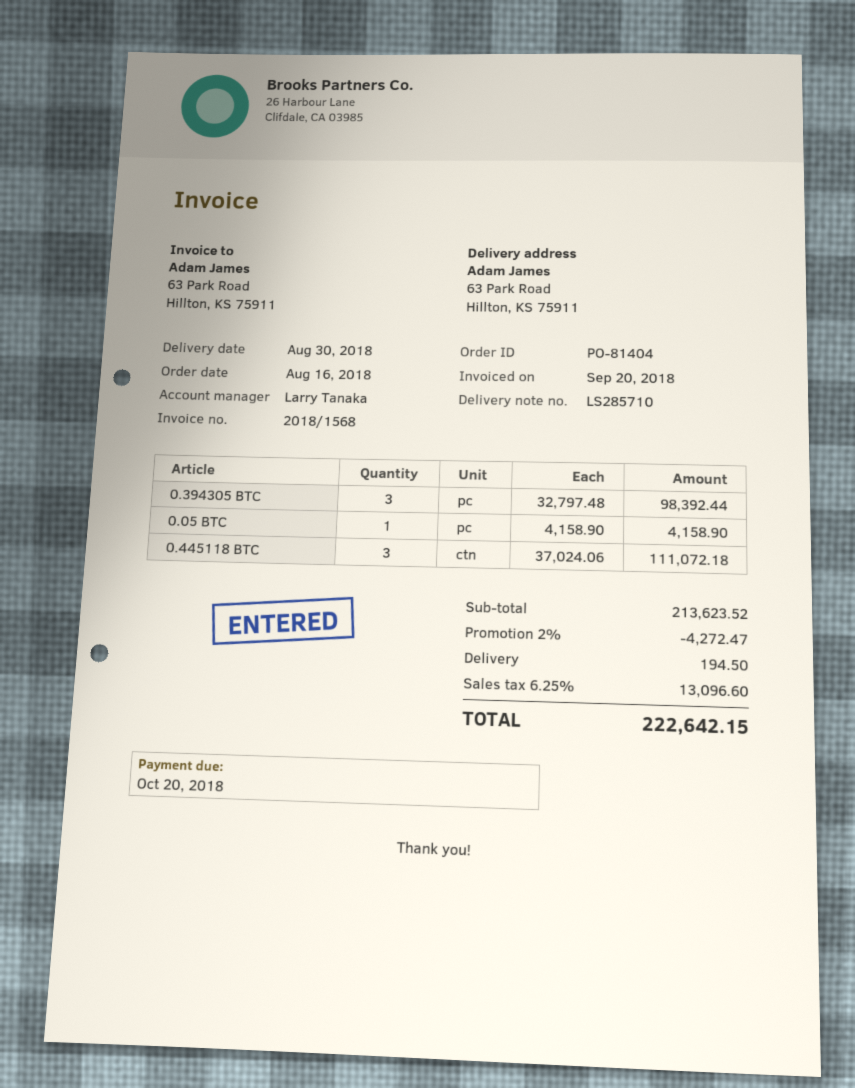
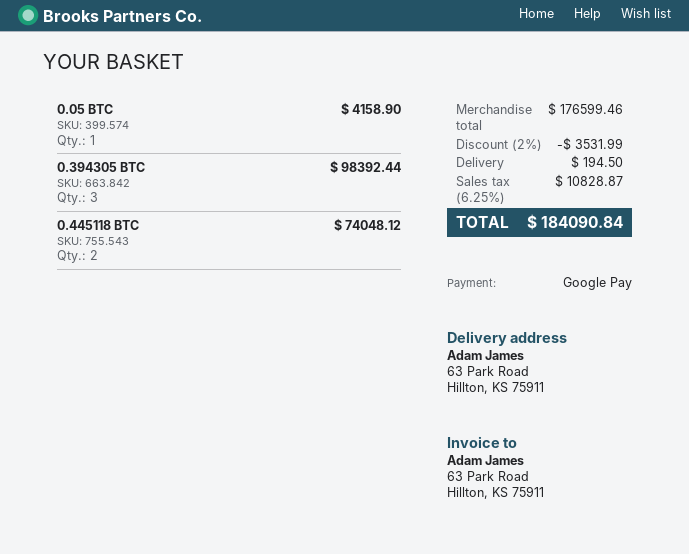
0.445118 BTC: 3 for 111072.18 -> 2 for 74048.12
subtotal: 213623.52 -> 176599.46
discount: 2% = 4272.47 -> 2% = 3531.99
tax: 6.25% = 13096.60 -> 6.25% = 10828.87
total: 222642.15 -> 184090.84

